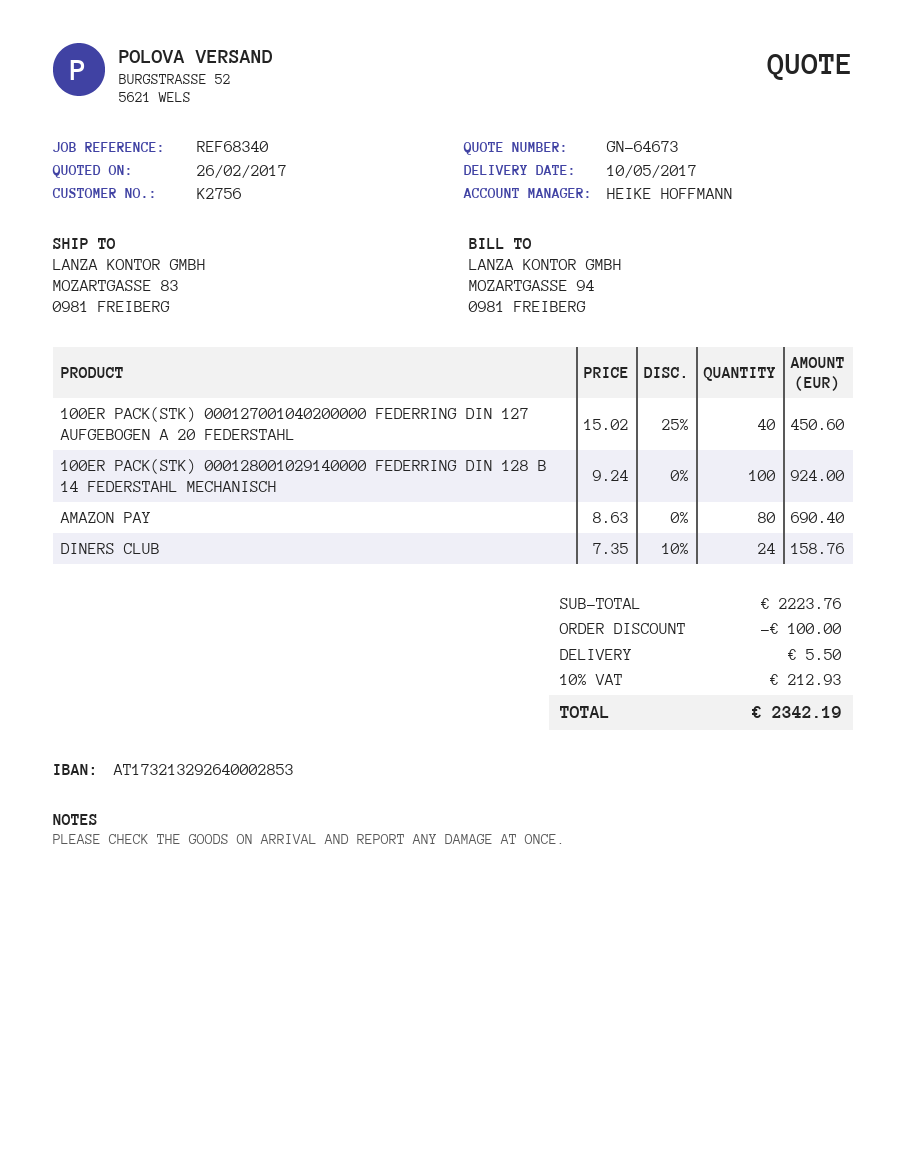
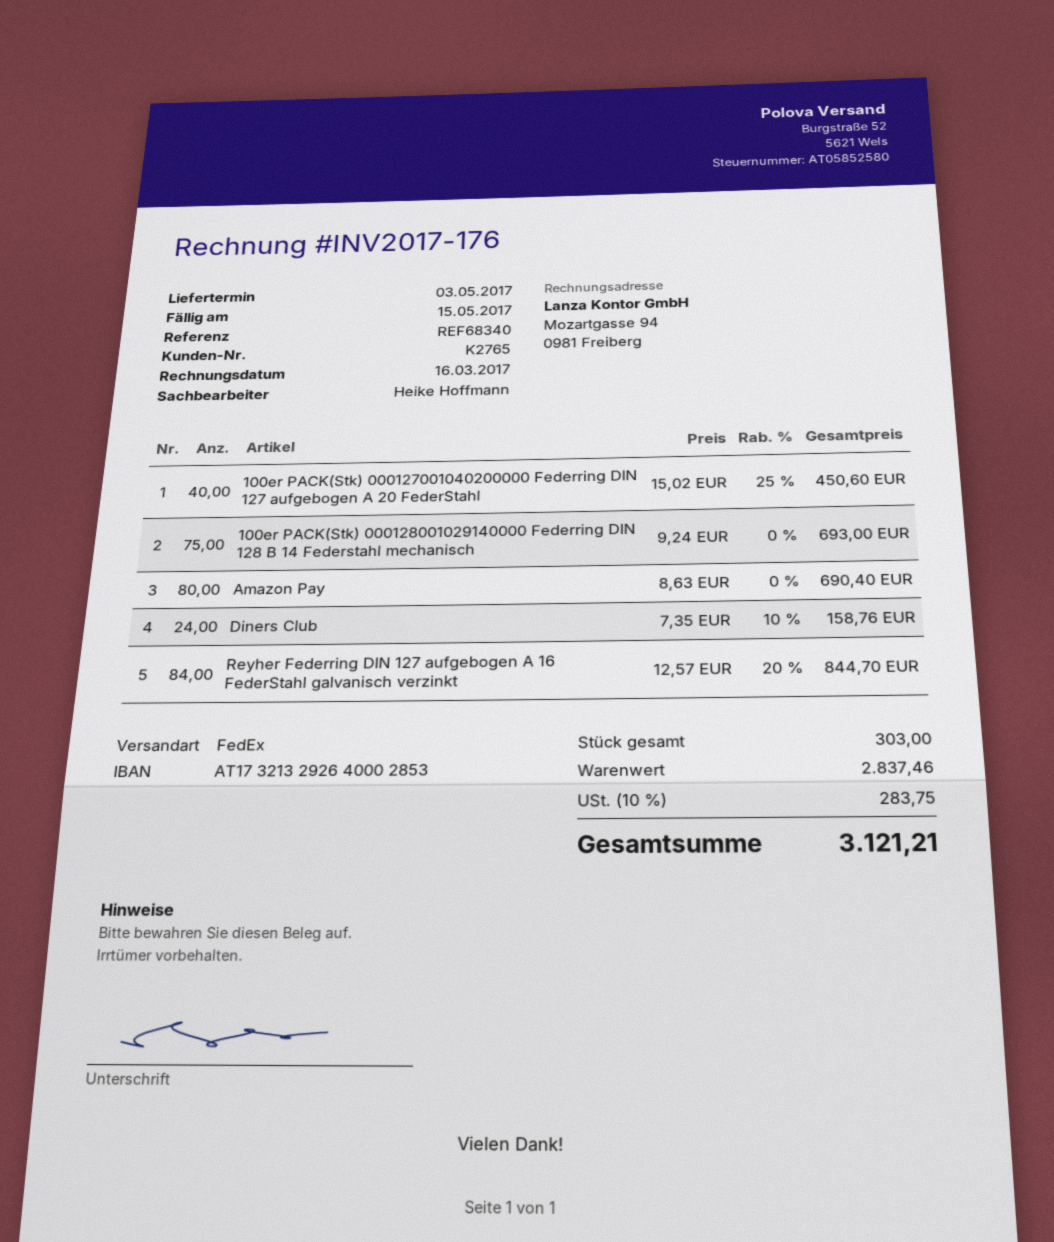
delivery date: 2017-05-10 -> 2017-05-03
customer number: K2756 -> K2765
100ER PACK(STK) 000128001029140000 FEDERRING DIN 128 B 14 FEDERSTAHL MECHANISCH: 100 x 9.24 = 924.00 -> 75 x 9.24 = 693.00
Reyher Federring DIN 127 aufgebogen A 16 FederStahl galvanisch verzinkt: none -> 84 x 12.57 - 20% = 844.70
subtotal: 2223.76 -> 2837.46
discount: 100.00 -> none
shipping: 5.50 -> none
tax: 10% = 212.93 -> 10% = 283.75
total: 2342.19 -> 3121.21

